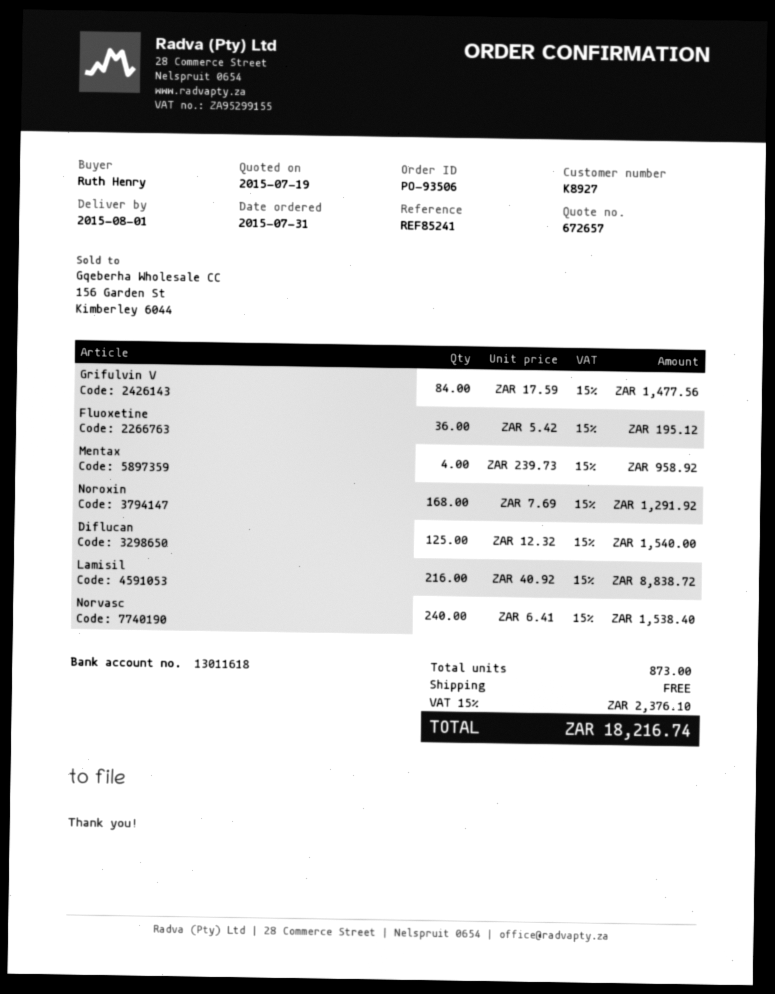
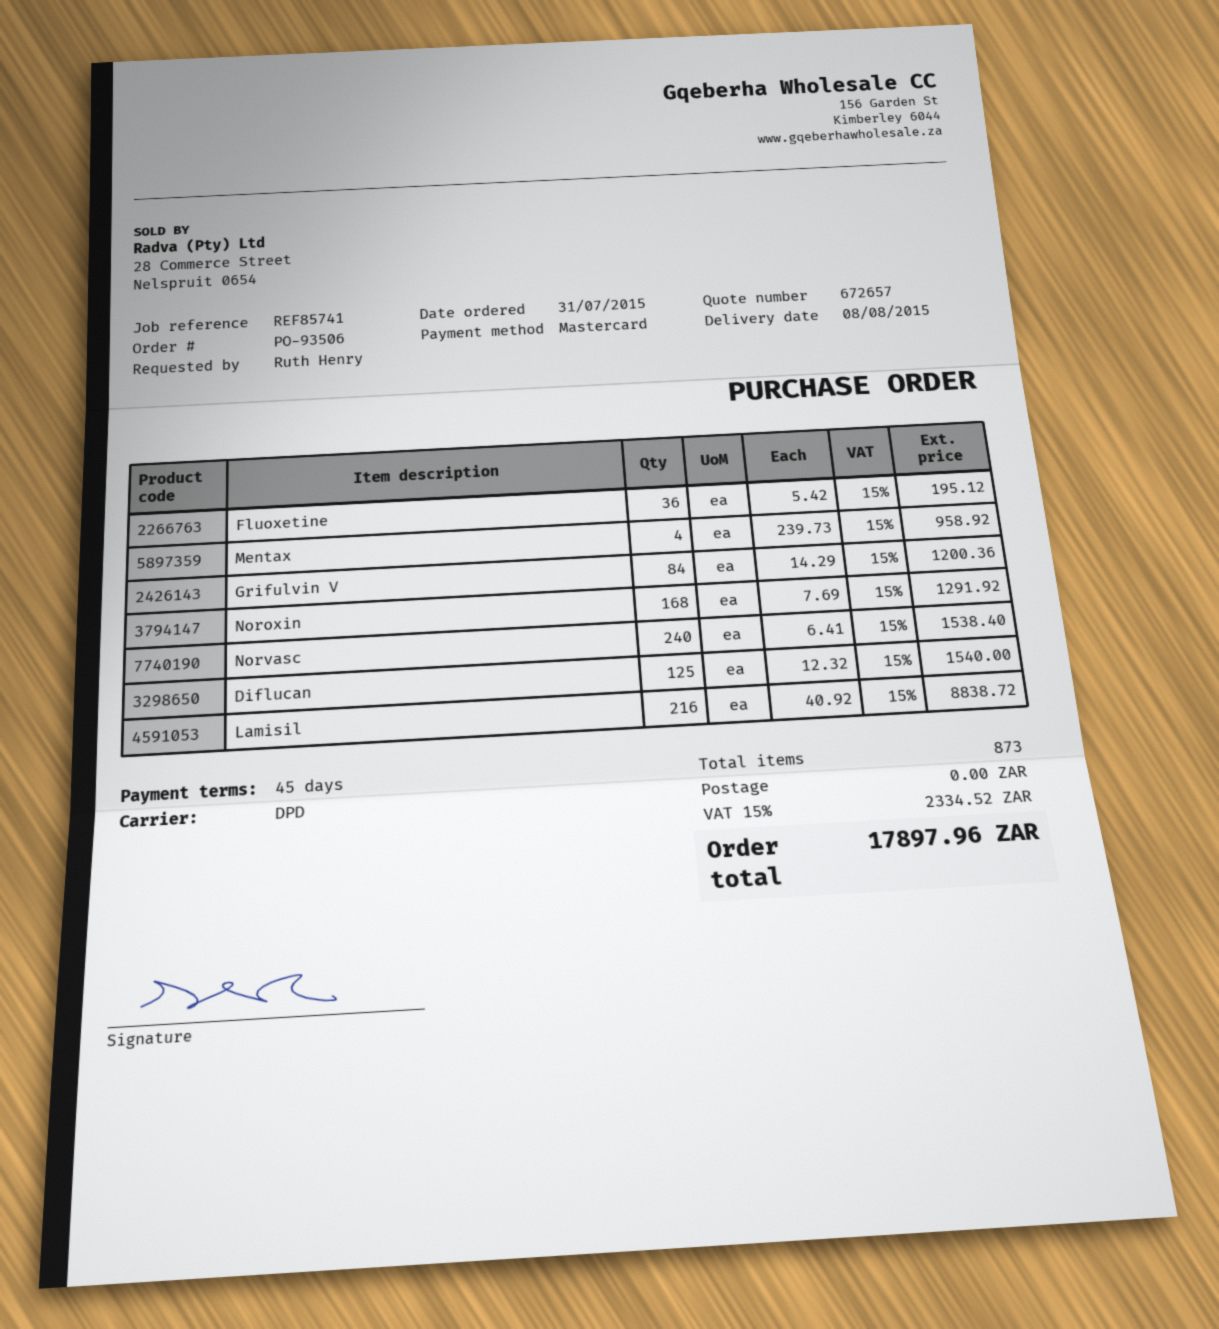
delivery date: 2015-08-01 -> 2015-08-08
reference: REF85241 -> REF85741
Grifulvin V: 84 x 17.59 = 1477.56 -> 84 x 14.29 = 1200.36
tax: 15% = 2376.10 -> 15% = 2334.52
total: 18216.74 -> 17897.96

